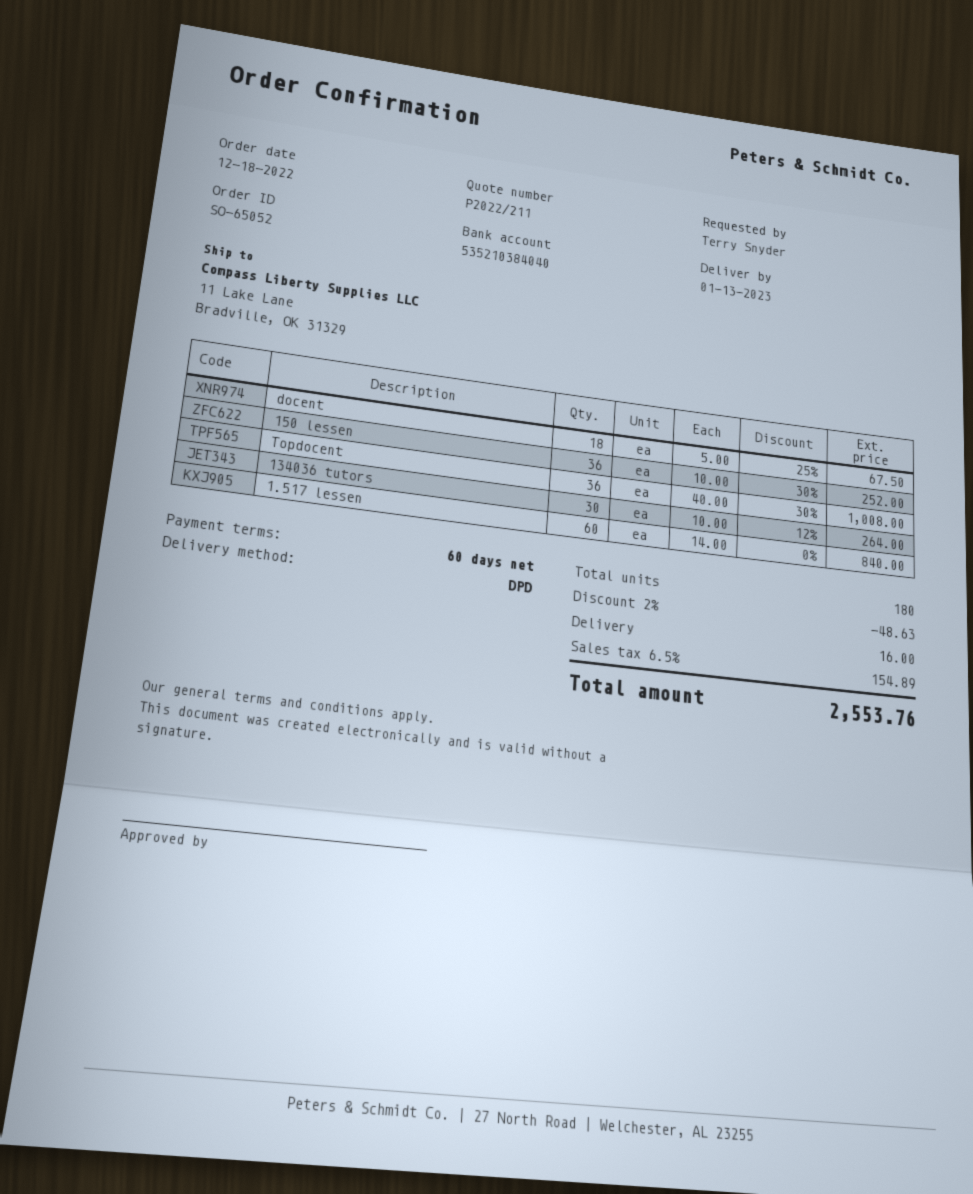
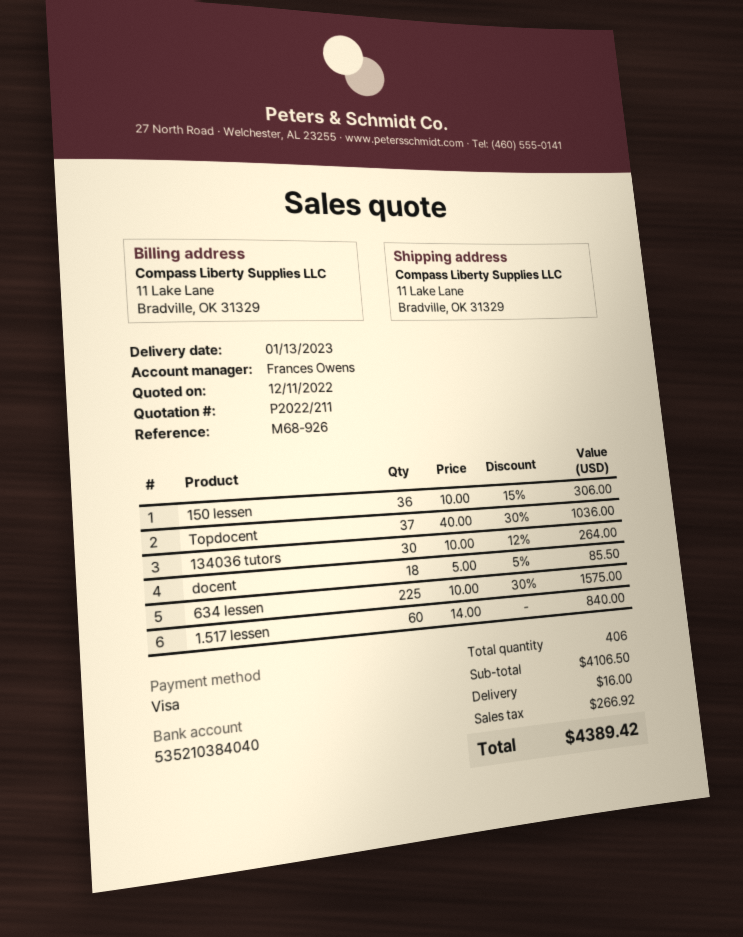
docent: 18 x 5.00 - 25% = 67.50 -> 18 x 5.00 - 5% = 85.50
150 lessen: 36 x 10.00 - 30% = 252.00 -> 36 x 10.00 - 15% = 306.00
Topdocent: 36 x 40.00 - 30% = 1008.00 -> 37 x 40.00 - 30% = 1036.00
634 lessen: none -> 225 x 10.00 - 30% = 1575.00
total quantity: 180 -> 406
discount: 2% = 48.63 -> none
tax: 154.89 -> 266.92
total: 2553.76 -> 4389.42

